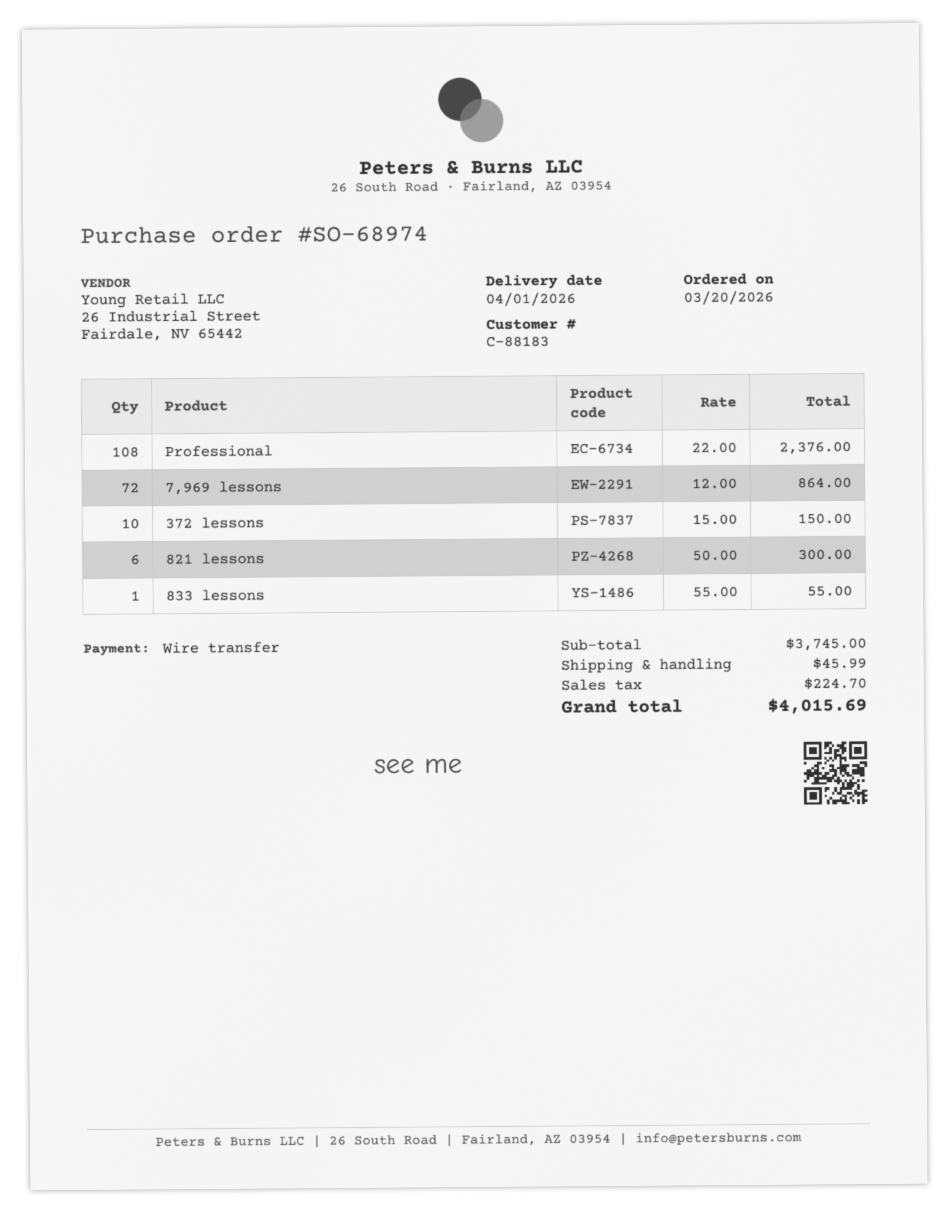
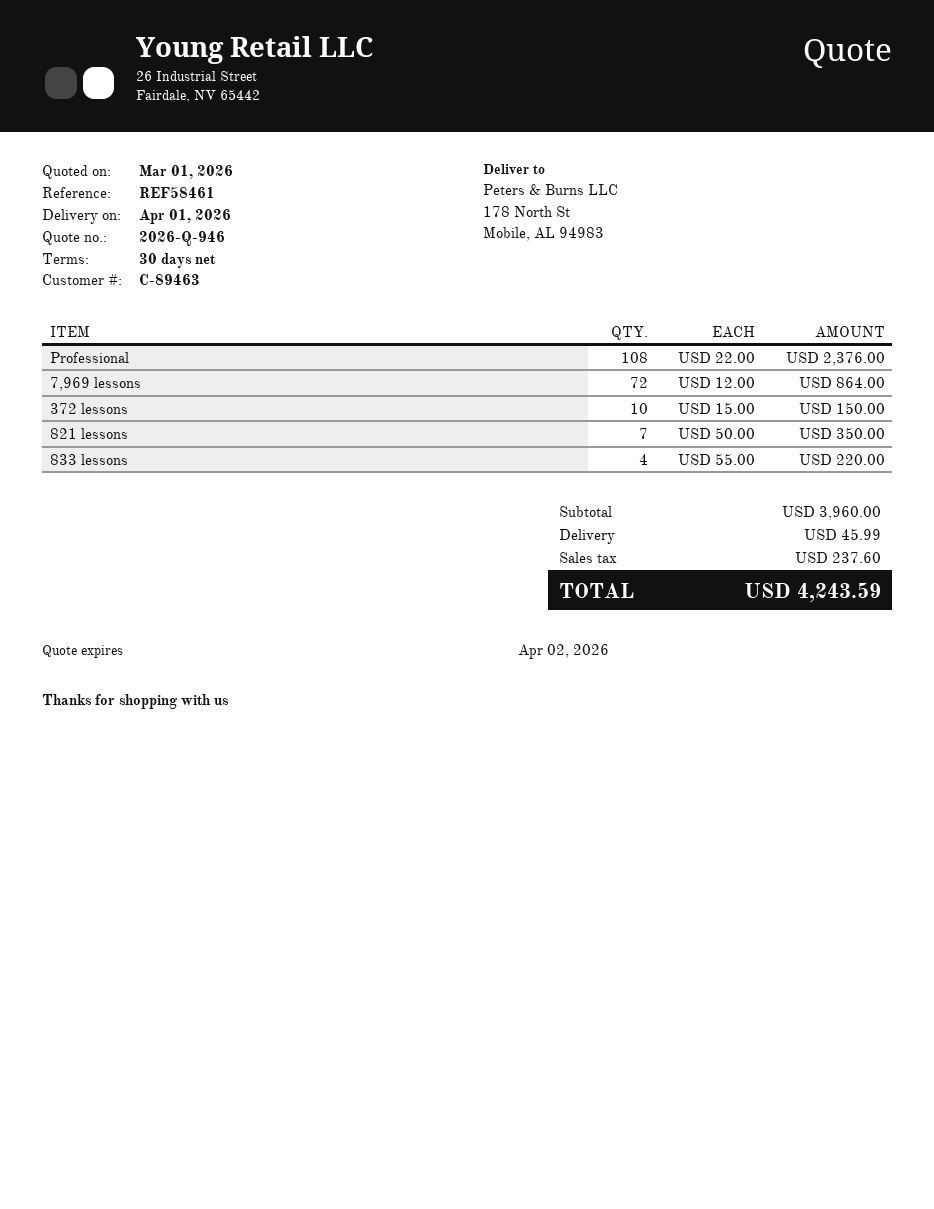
customer number: C-88183 -> C-89463
821 lessons: 6 x 50.00 = 300.00 -> 7 x 50.00 = 350.00
833 lessons: 1 x 55.00 = 55.00 -> 4 x 55.00 = 220.00
subtotal: 3745.00 -> 3960.00
tax: 224.70 -> 237.60
total: 4015.69 -> 4243.59

